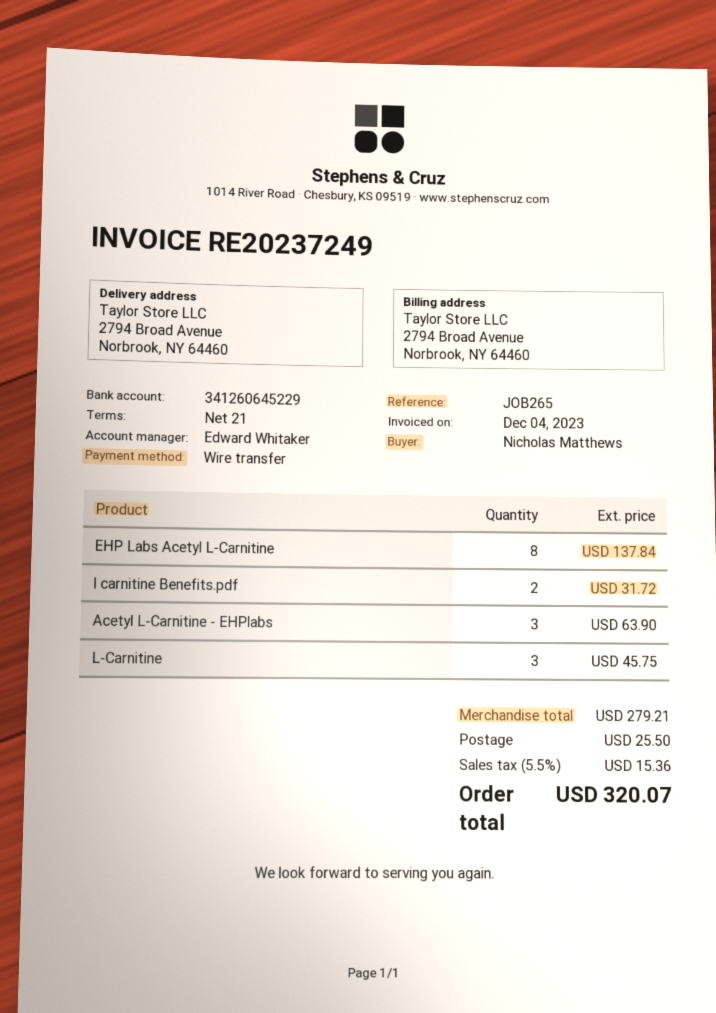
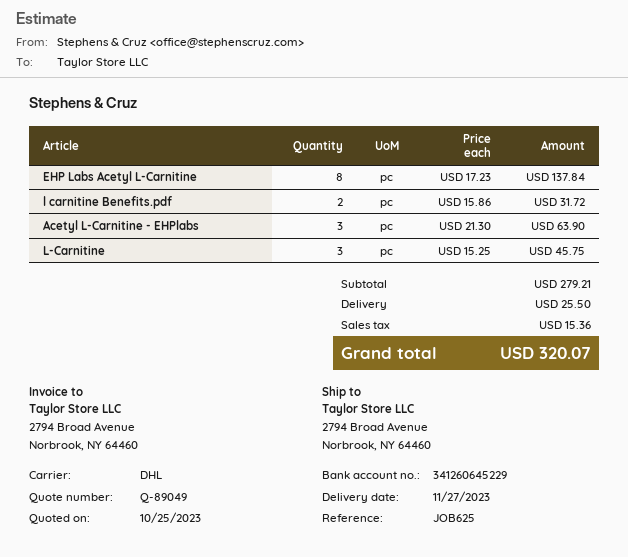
reference: JOB265 -> JOB625

